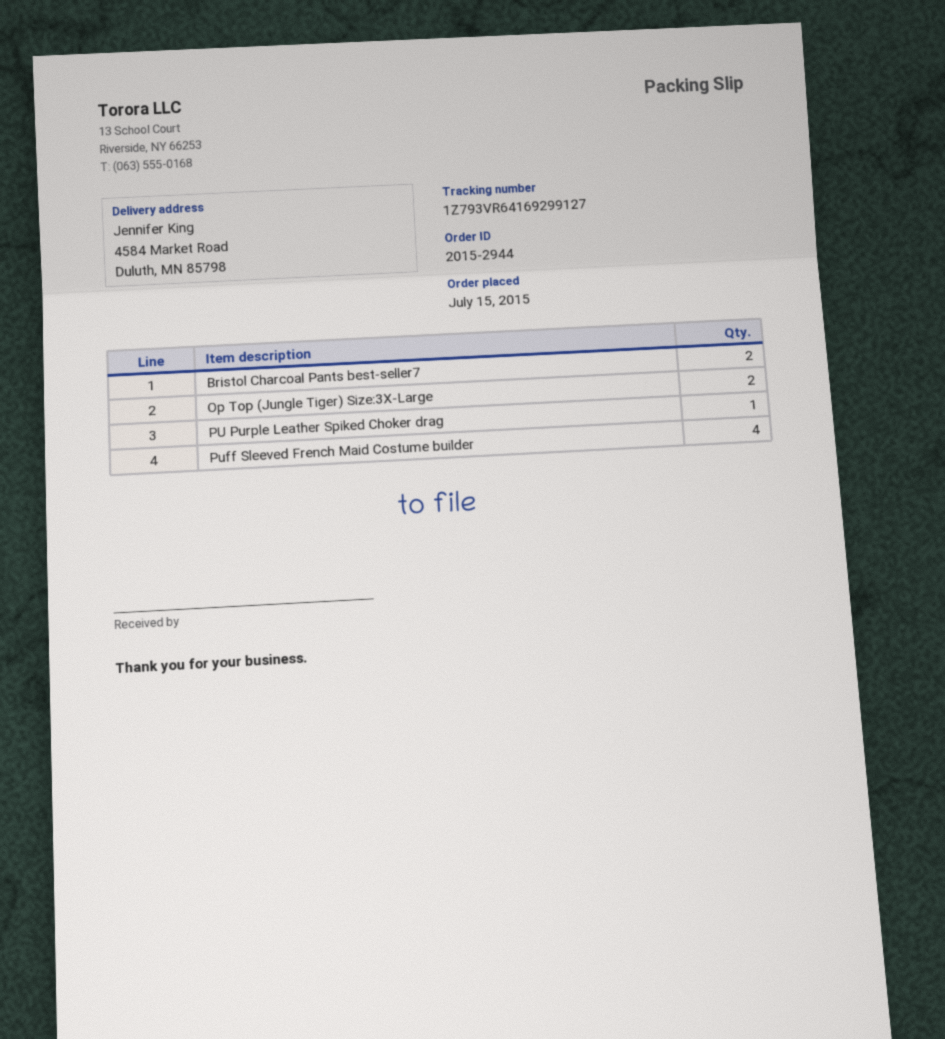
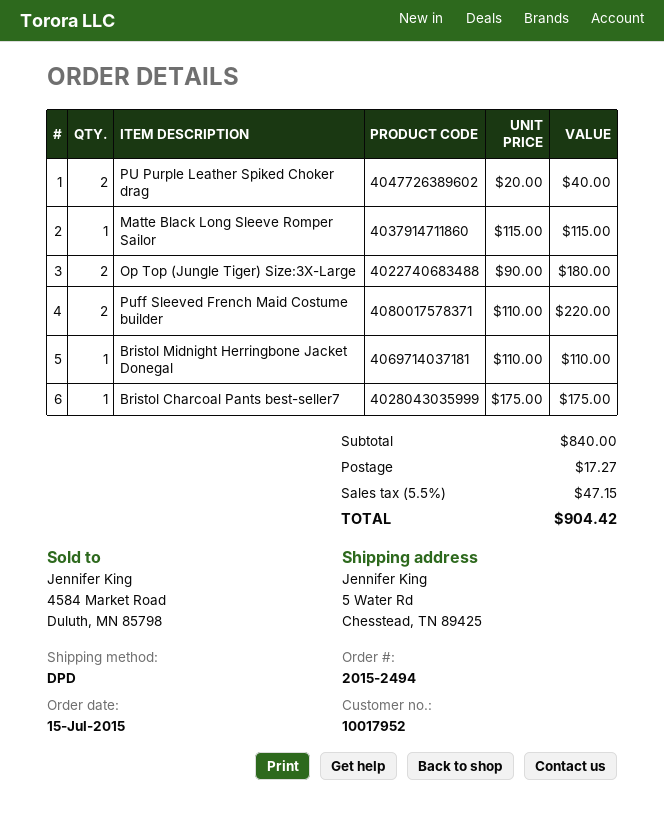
order number: 2015-2944 -> 2015-2494
ship to: 4584 Market Road, Duluth, MN 85798 -> 5 Water Rd, Chesstead, TN 89425
Bristol Charcoal Pants best-seller7: 2 -> 1
PU Purple Leather Spiked Choker drag: 1 -> 2
Puff Sleeved French Maid Costume builder: 4 -> 2
Matte Black Long Sleeve Romper Sailor: none -> 1
Bristol Midnight Herringbone Jacket Donegal: none -> 1

